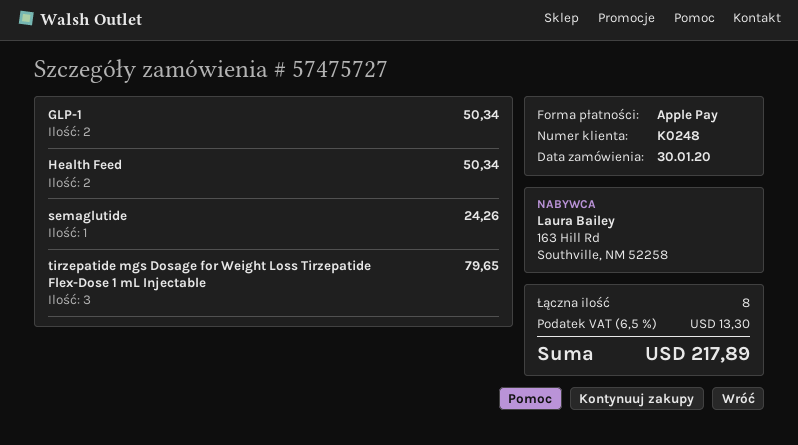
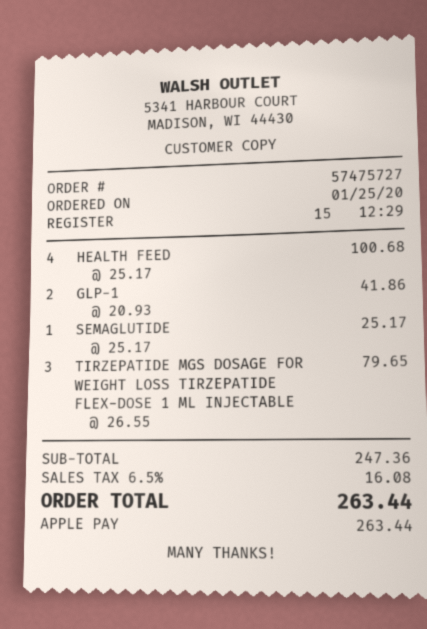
order date: 2020-01-30 -> 2020-01-25
GLP-1: 2 for 50.34 -> 2 for 41.86
Health Feed: 2 for 50.34 -> 4 for 100.68
semaglutide: 1 for 24.26 -> 1 for 25.17
tax: 6.5% = 13.30 -> 6.5% = 16.08
total: 217.89 -> 263.44

